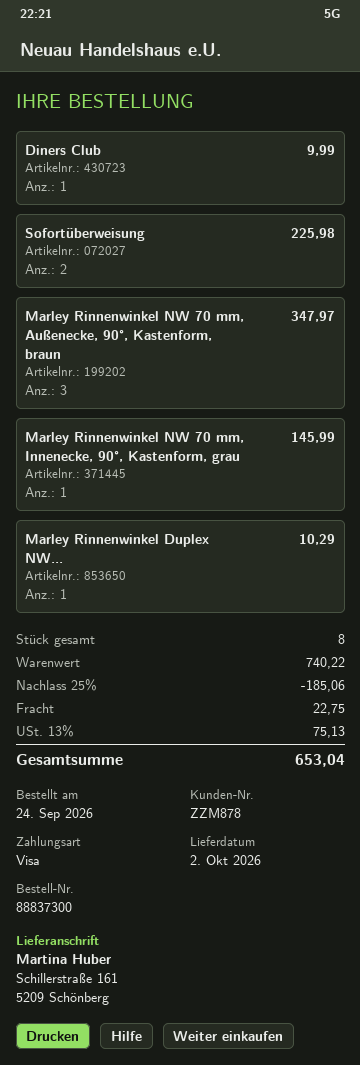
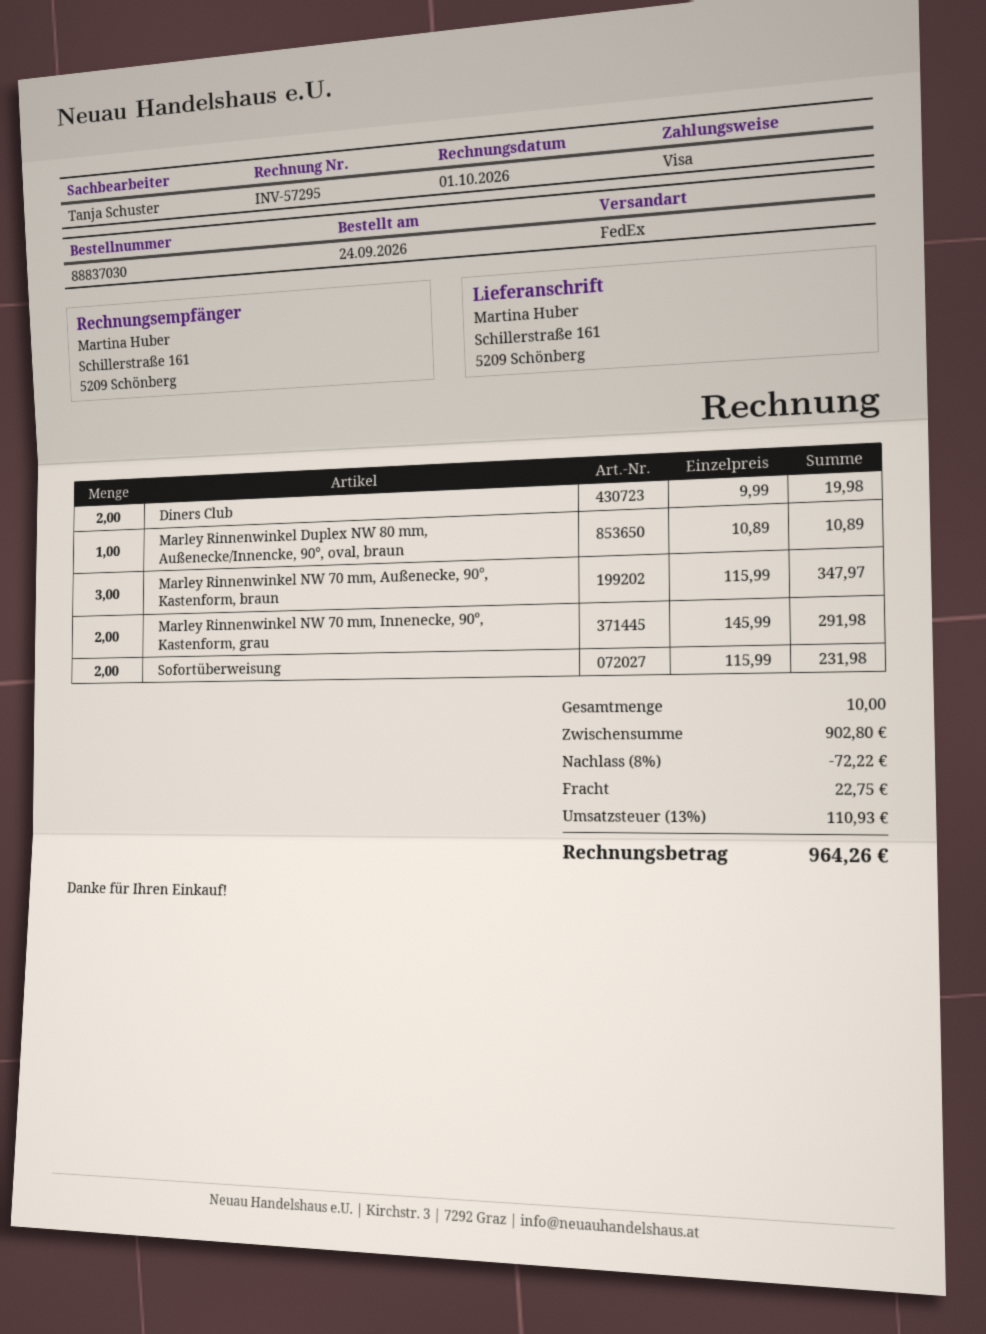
order number: 88837300 -> 88837030
Diners Club: 1 for 9.99 -> 2 for 19.98
Sofortüberweisung: 2 for 225.98 -> 2 for 231.98
Marley Rinnenwinkel NW 70 mm, Innenecke, 90°, Kastenform, grau: 1 for 145.99 -> 2 for 291.98
Marley Rinnenwinkel Duplex NW...: 1 for 10.29 -> 1 for 10.89
total quantity: 8 -> 10
subtotal: 740.22 -> 902.80
discount: 25% = 185.06 -> 8% = 72.22
tax: 13% = 75.13 -> 13% = 110.93
total: 653.04 -> 964.26

